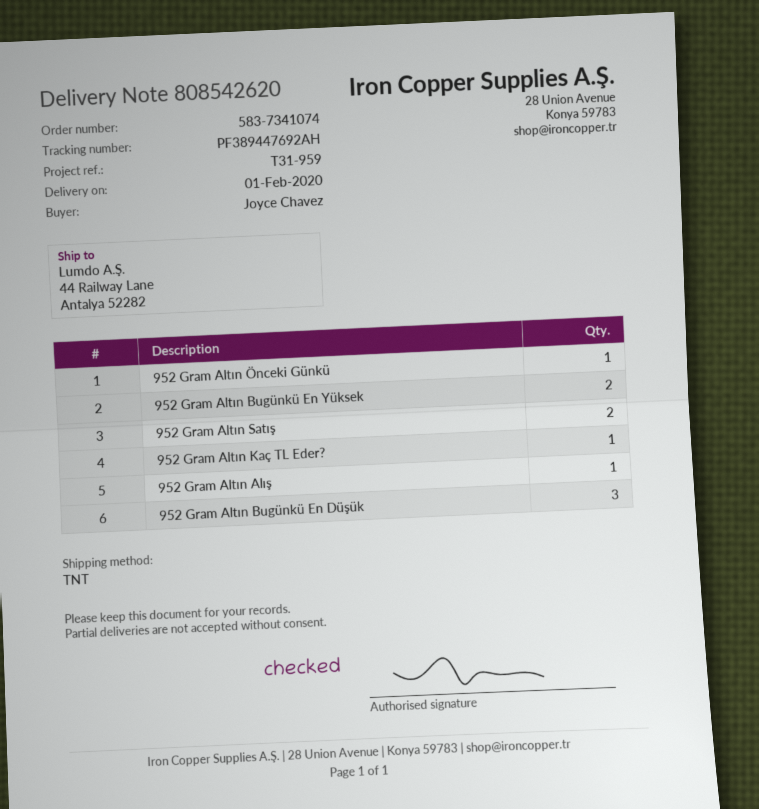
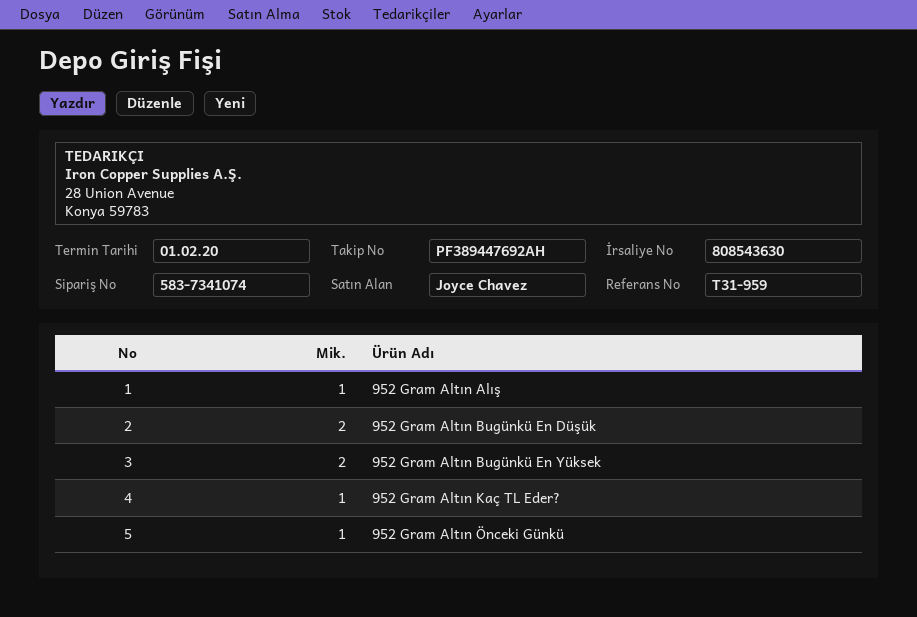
delivery note number: 808542620 -> 808543630
952 Gram Altın Satış: 2 -> none
952 Gram Altın Bugünkü En Düşük: 3 -> 2

